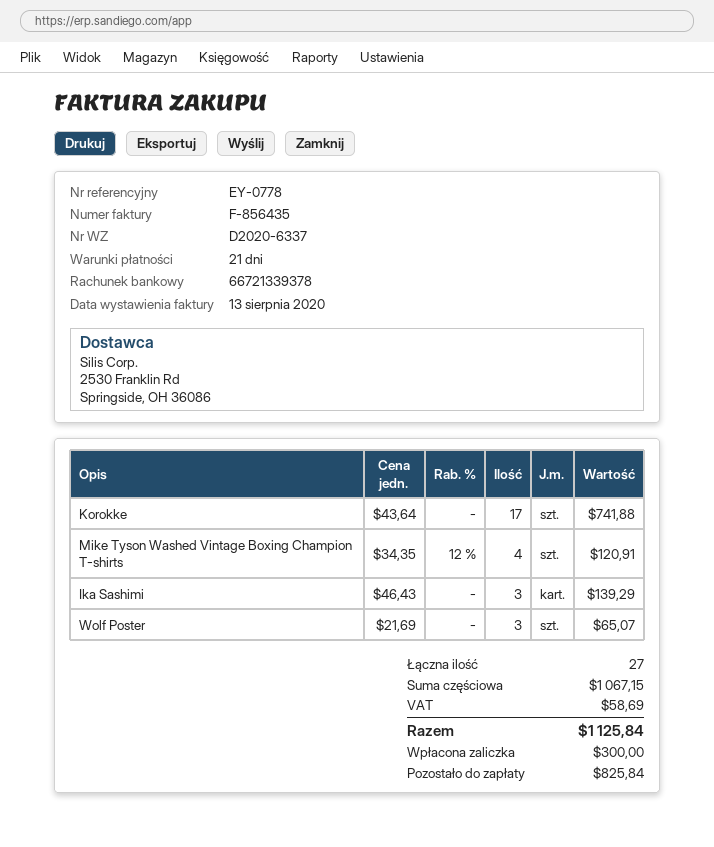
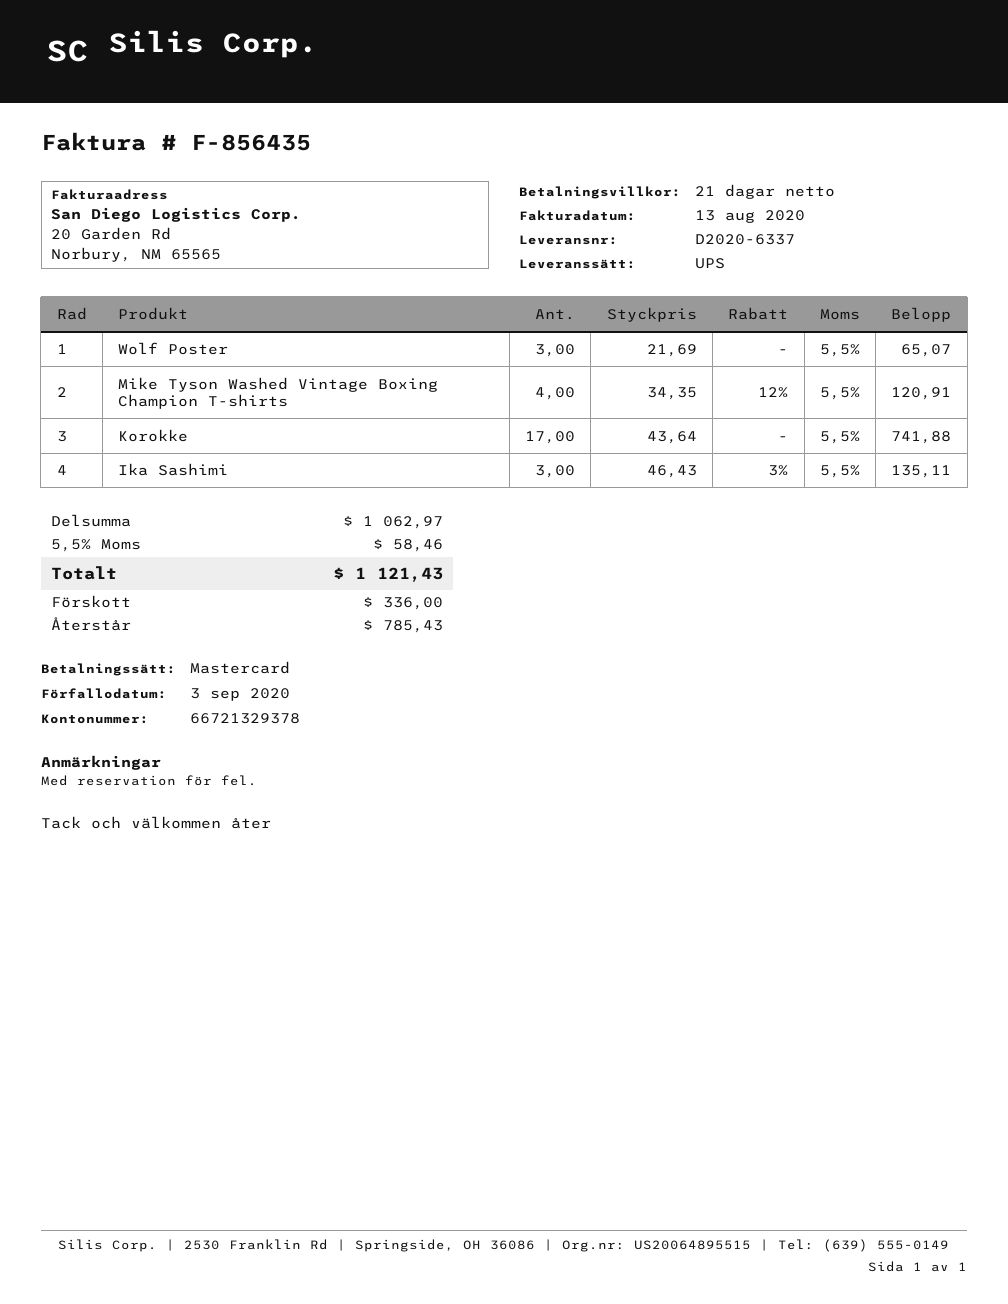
bank account: 66721339378 -> 66721329378
Ika Sashimi: 3 x 46.43 = 139.29 -> 3 x 46.43 - 3% = 135.11
subtotal: 1067.15 -> 1062.97
tax: 58.69 -> 58.46
total: 1125.84 -> 1121.43
deposit: 300.00 -> 336.00
balance: 825.84 -> 785.43

